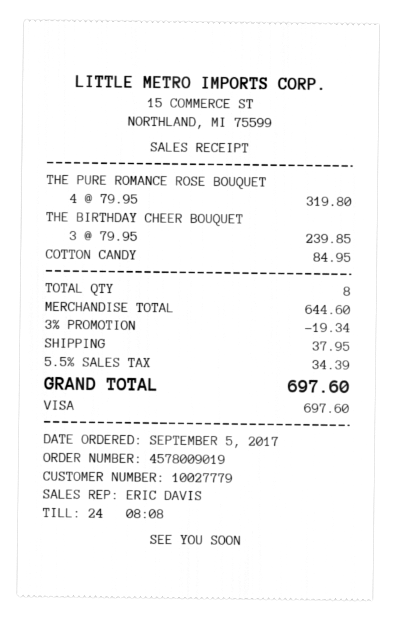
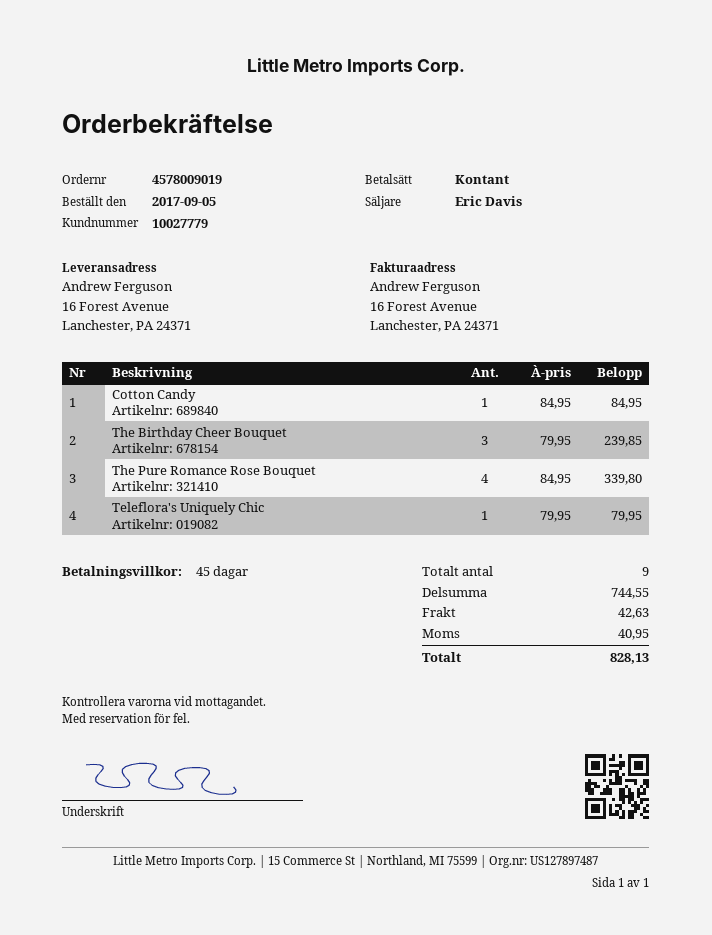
payment method: Visa -> cash
THE PURE ROMANCE ROSE BOUQUET: 4 x 79.95 = 319.80 -> 4 x 84.95 = 339.80
Teleflora's Uniquely Chic: none -> 1 x 79.95 = 79.95
total quantity: 8 -> 9
subtotal: 644.60 -> 744.55
discount: 3% = 19.34 -> none
shipping: 37.95 -> 42.63
tax: 34.39 -> 40.95
total: 697.60 -> 828.13

